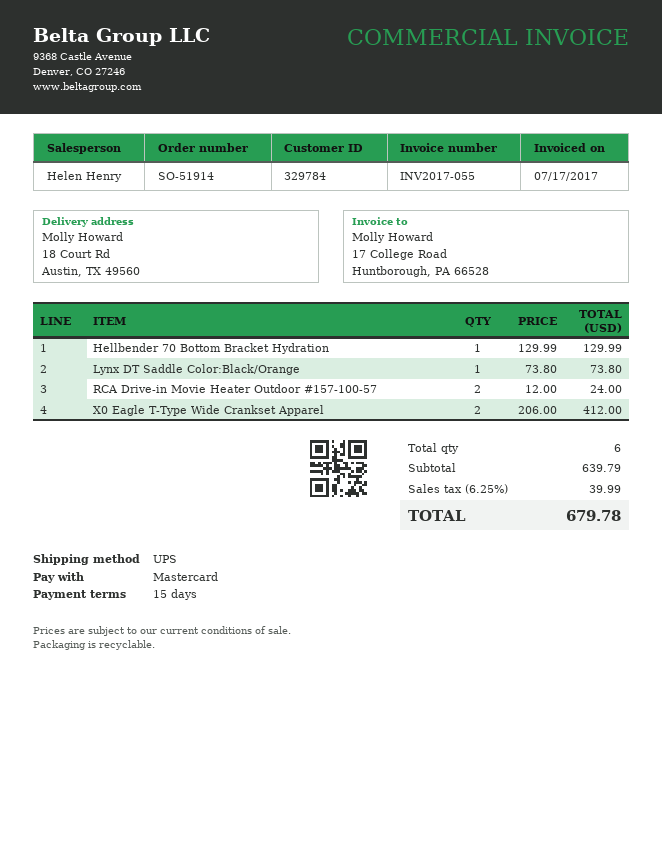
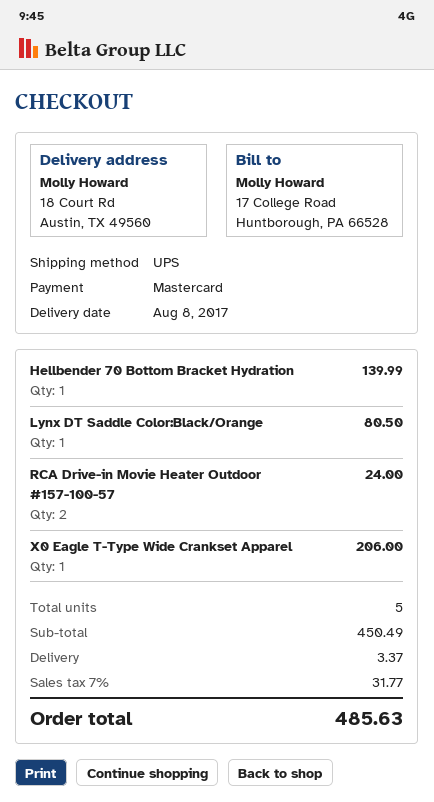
Hellbender 70 Bottom Bracket Hydration: 1 for 129.99 -> 1 for 139.99
Lynx DT Saddle Color:Black/Orange: 1 for 73.80 -> 1 for 80.50
X0 Eagle T-Type Wide Crankset Apparel: 2 for 412.00 -> 1 for 206.00
total quantity: 6 -> 5
subtotal: 639.79 -> 450.49
shipping: none -> 3.37
tax: 6.25% = 39.99 -> 7% = 31.77
total: 679.78 -> 485.63

